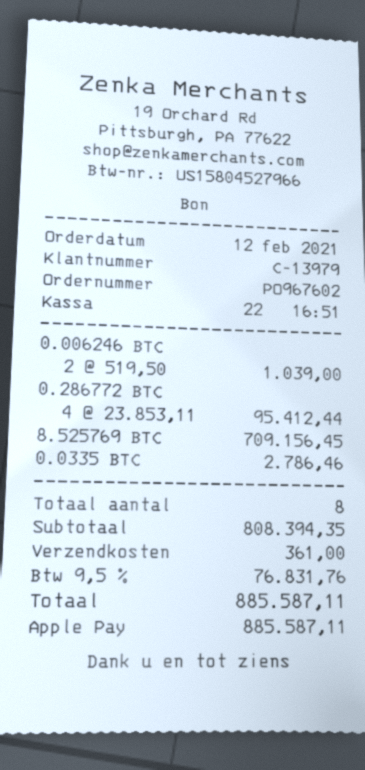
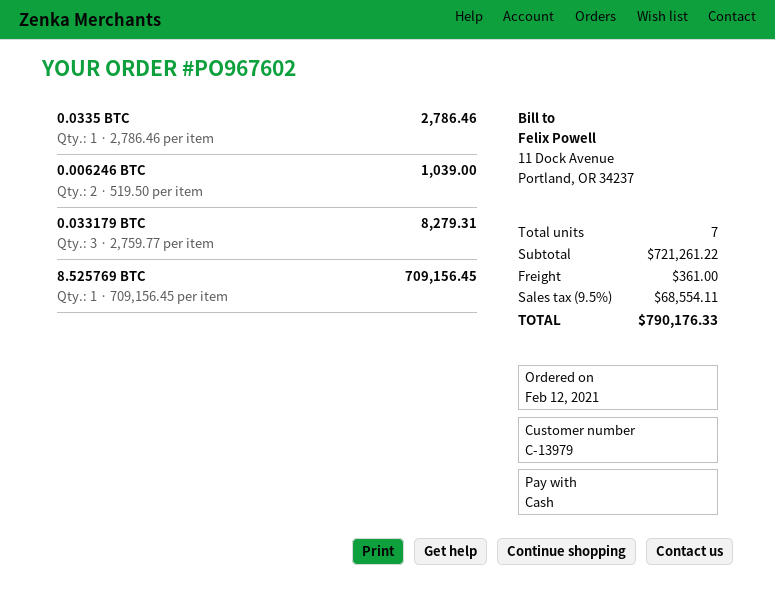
payment method: Apple Pay -> cash
0.286772 BTC: 4 x 23853.11 = 95412.44 -> none
0.033179 BTC: none -> 3 x 2759.77 = 8279.31
total quantity: 8 -> 7
subtotal: 808394.35 -> 721261.22
tax: 9.5% = 76831.76 -> 9.5% = 68554.11
total: 885587.11 -> 790176.33

